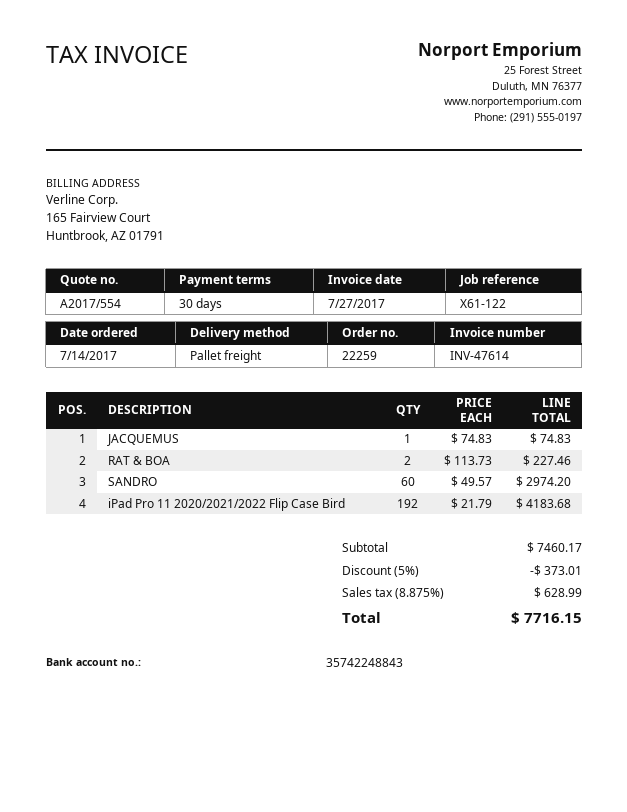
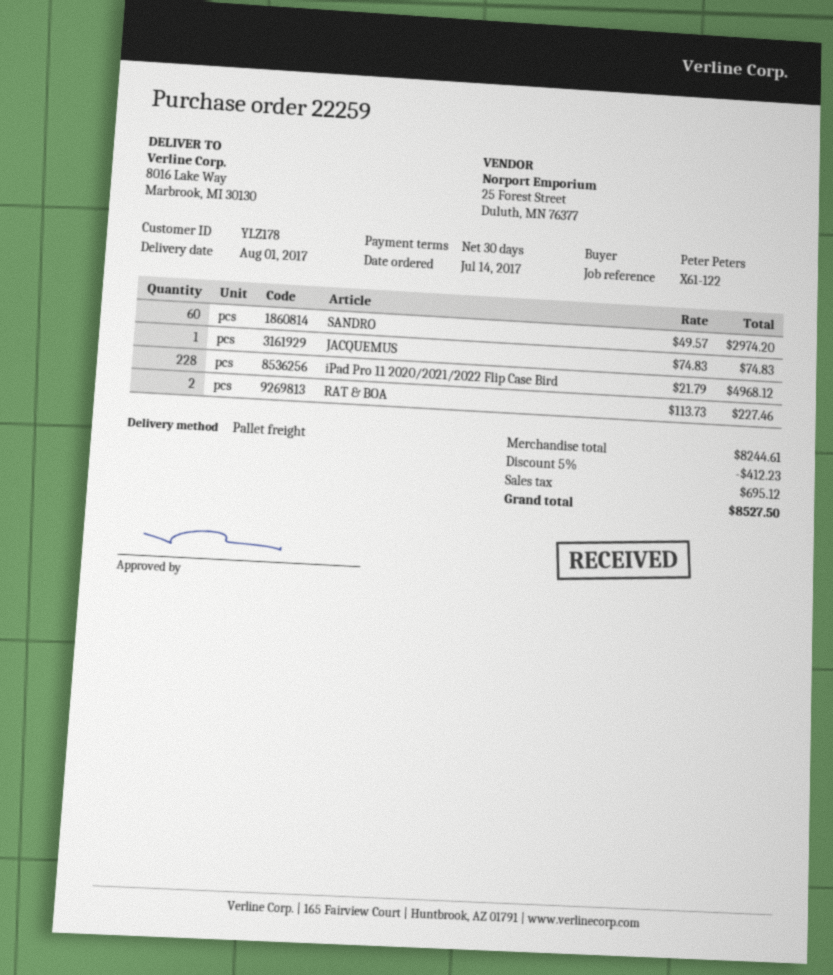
iPad Pro 11 2020/2021/2022 Flip Case Bird: 192 x 21.79 = 4183.68 -> 228 x 21.79 = 4968.12
subtotal: 7460.17 -> 8244.61
discount: 5% = 373.01 -> 5% = 412.23
tax: 628.99 -> 695.12
total: 7716.15 -> 8527.50

